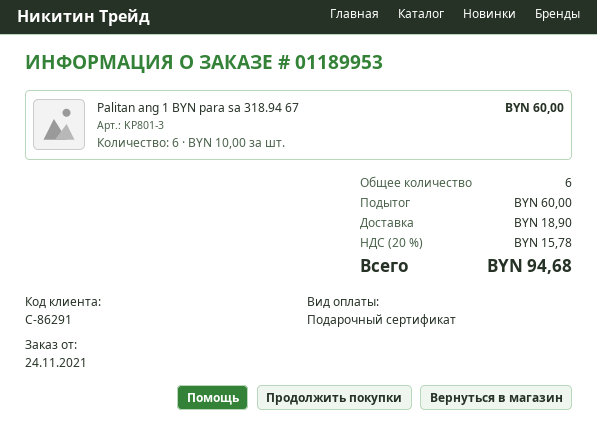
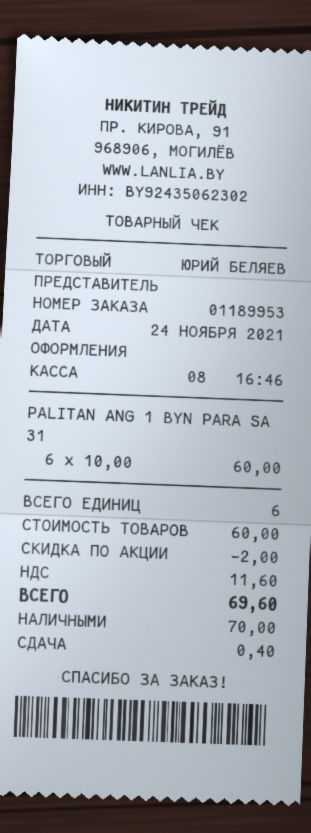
payment method: gift card -> cash
discount: none -> 2.00
shipping: 18.90 -> none
tax: 15.78 -> 11.60
total: 94.68 -> 69.60

